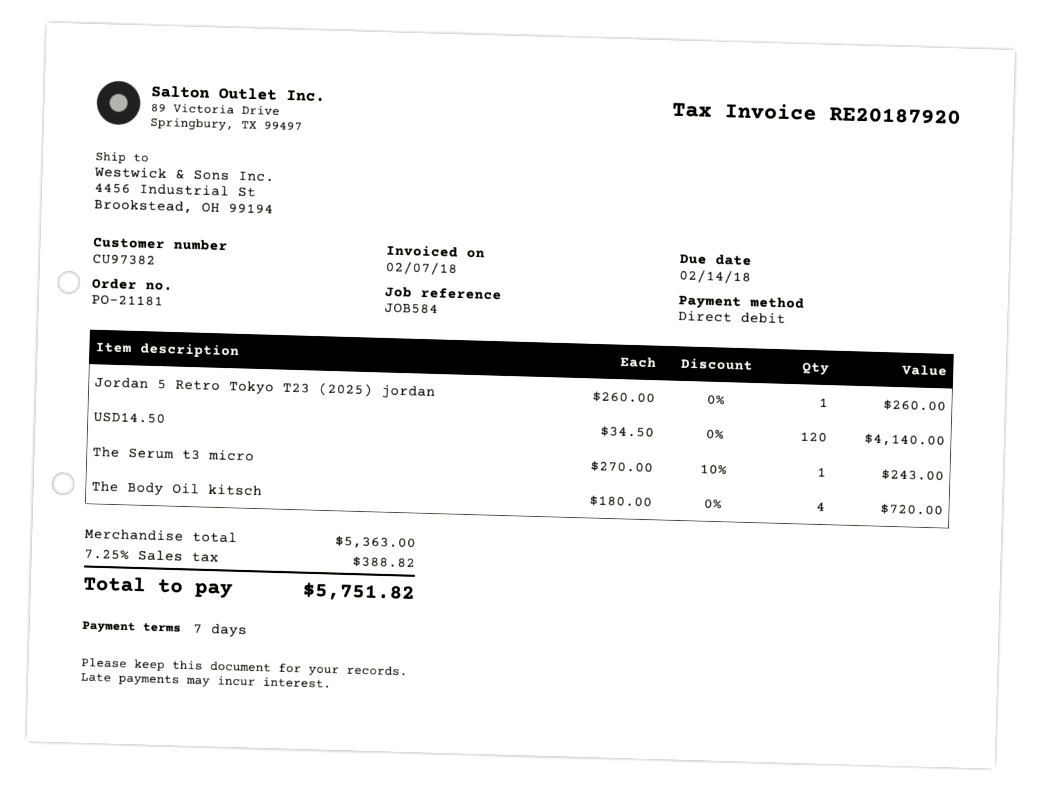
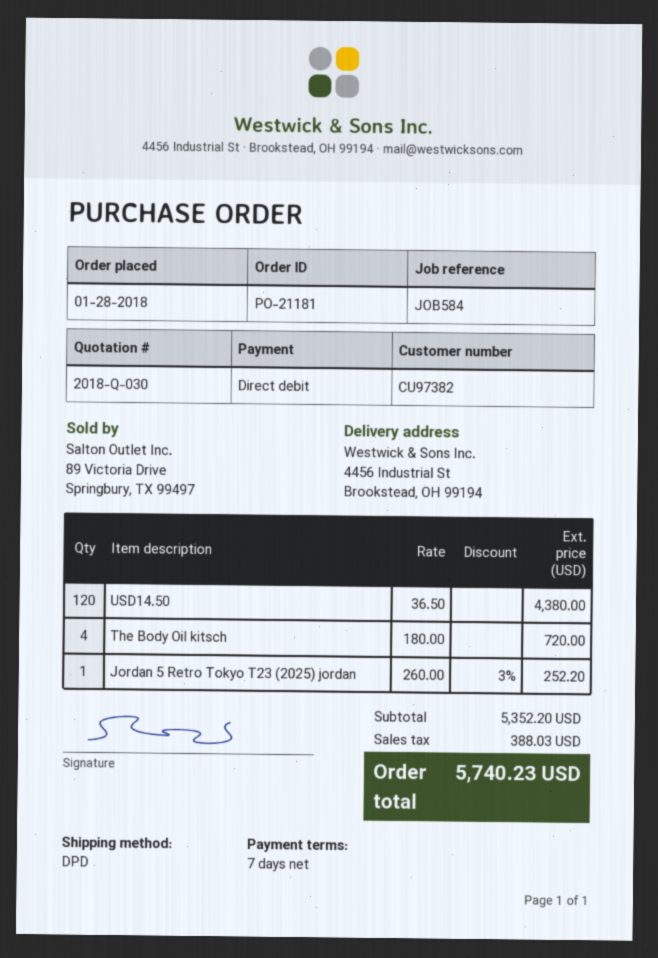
Jordan 5 Retro Tokyo T23 (2025) jordan: 1 x 260.00 = 260.00 -> 1 x 260.00 - 3% = 252.20
USD14.50: 120 x 34.50 = 4140.00 -> 120 x 36.50 = 4380.00
The Serum t3 micro: 1 x 270.00 - 10% = 243.00 -> none
subtotal: 5363.00 -> 5352.20
tax: 388.82 -> 388.03
total: 5751.82 -> 5740.23

